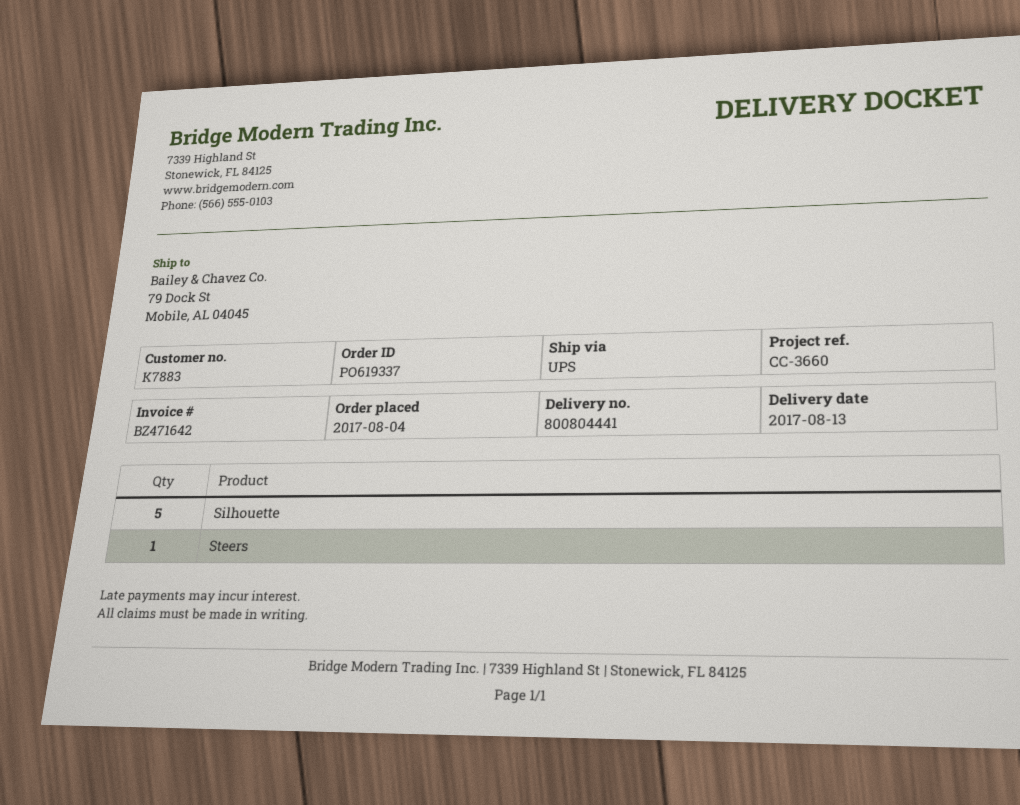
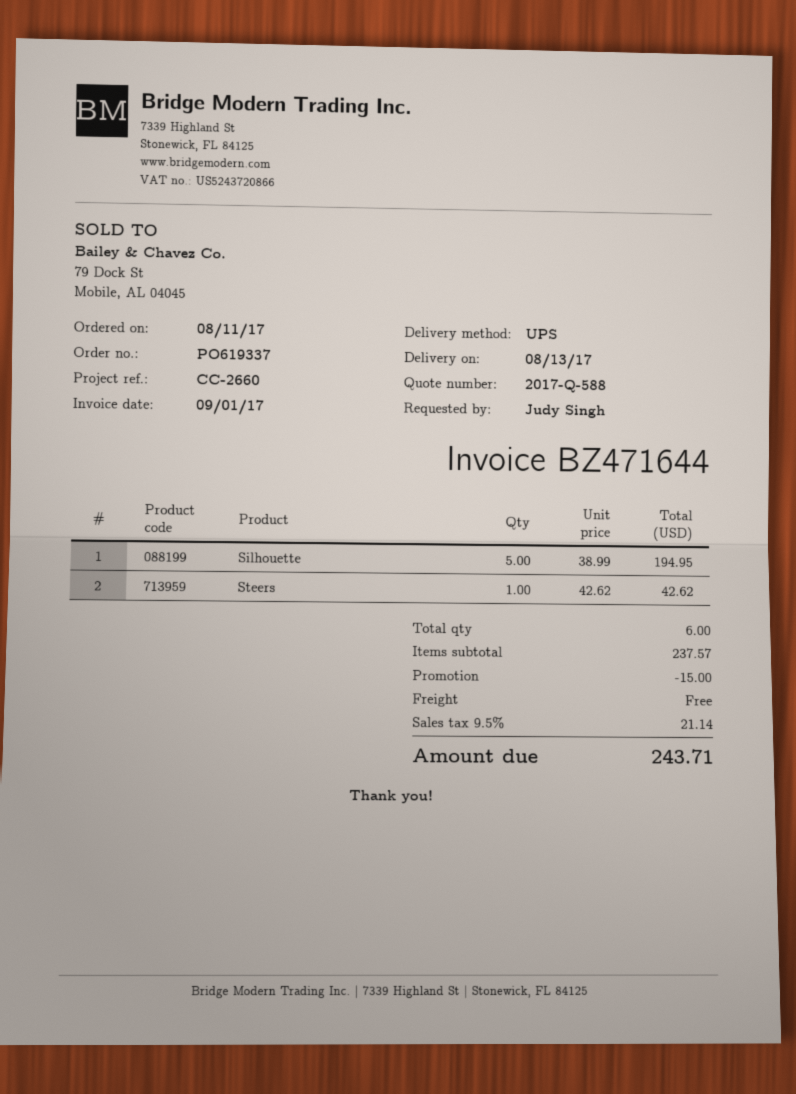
order date: 2017-08-04 -> 2017-08-11
invoice number: BZ471642 -> BZ471644
reference: CC-3660 -> CC-2660

